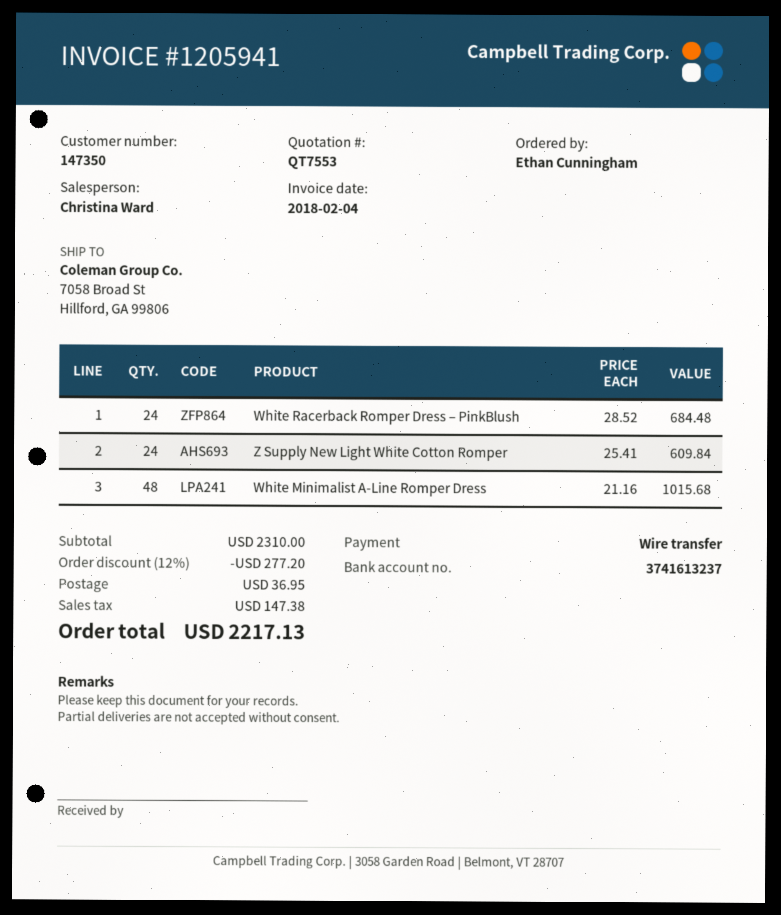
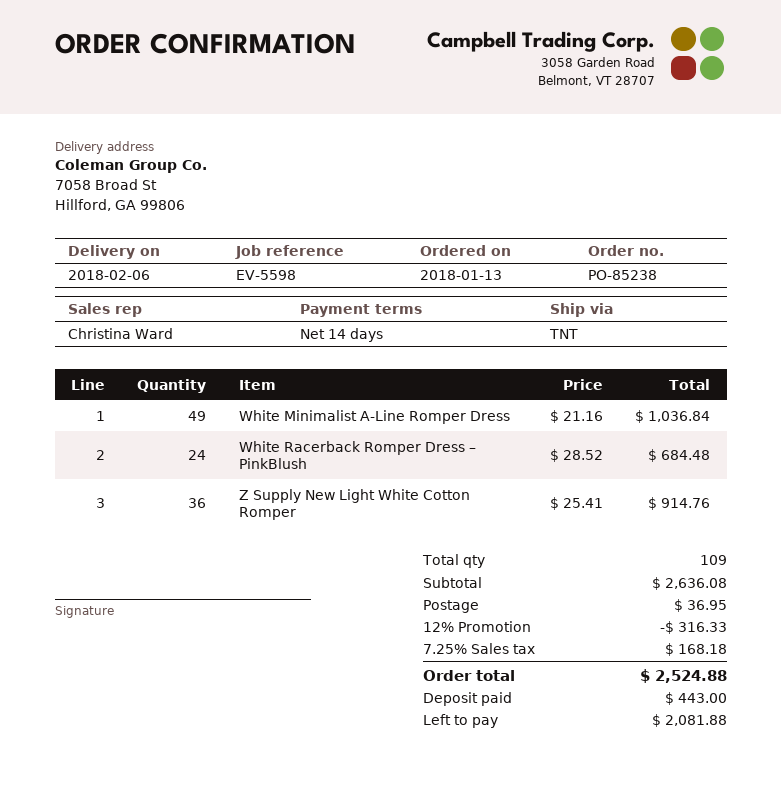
Z Supply New Light White Cotton Romper: 24 x 25.41 = 609.84 -> 36 x 25.41 = 914.76
White Minimalist A-Line Romper Dress: 48 x 21.16 = 1015.68 -> 49 x 21.16 = 1036.84
subtotal: 2310.00 -> 2636.08
discount: 12% = 277.20 -> 12% = 316.33
tax: 147.38 -> 168.18
total: 2217.13 -> 2524.88

